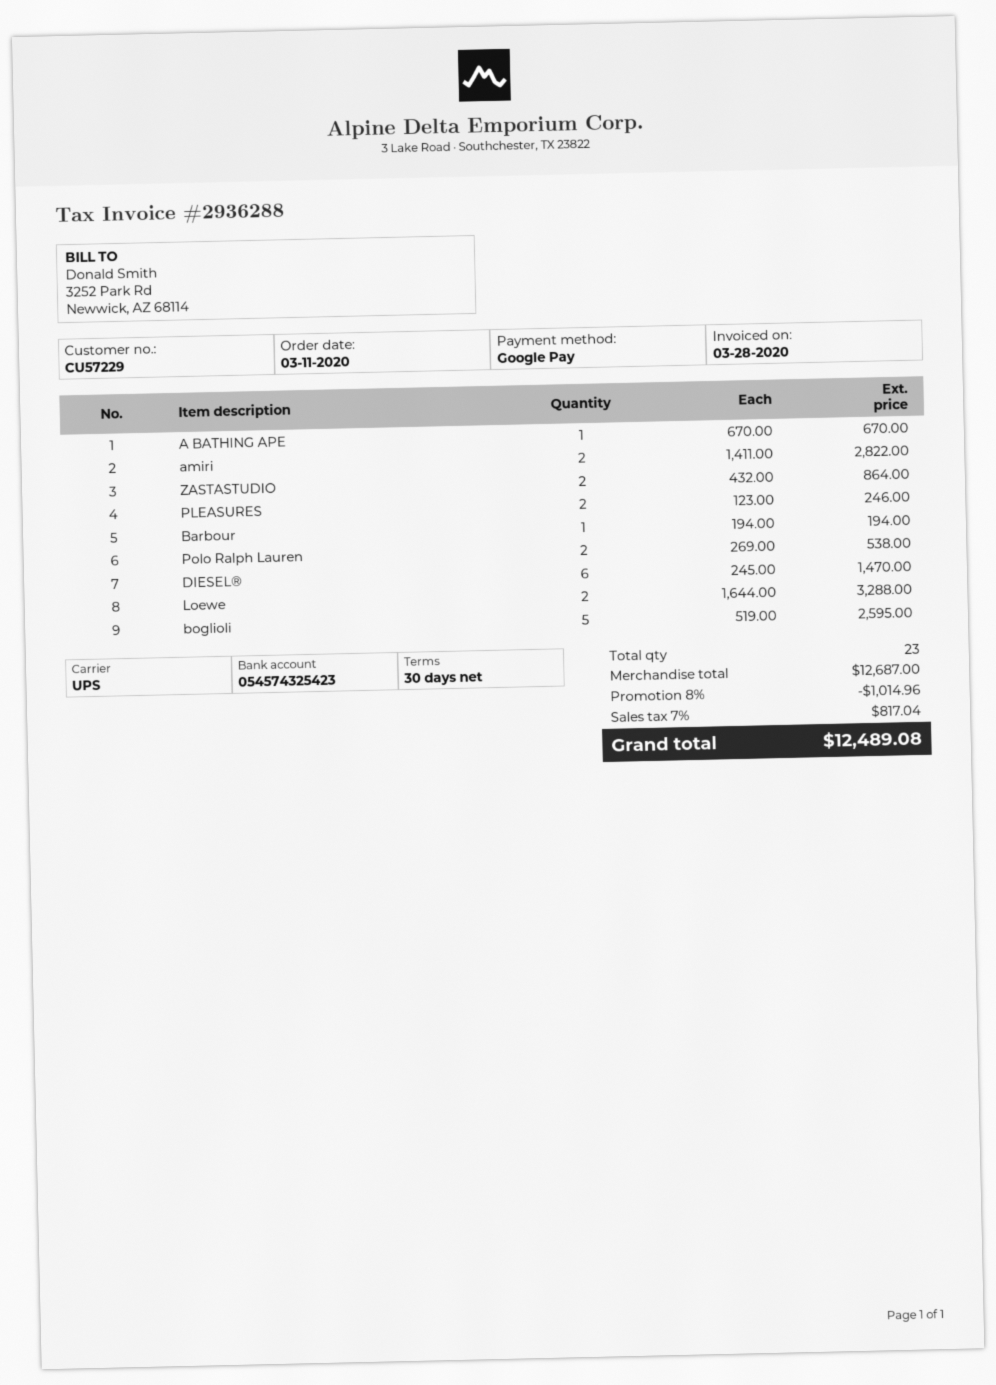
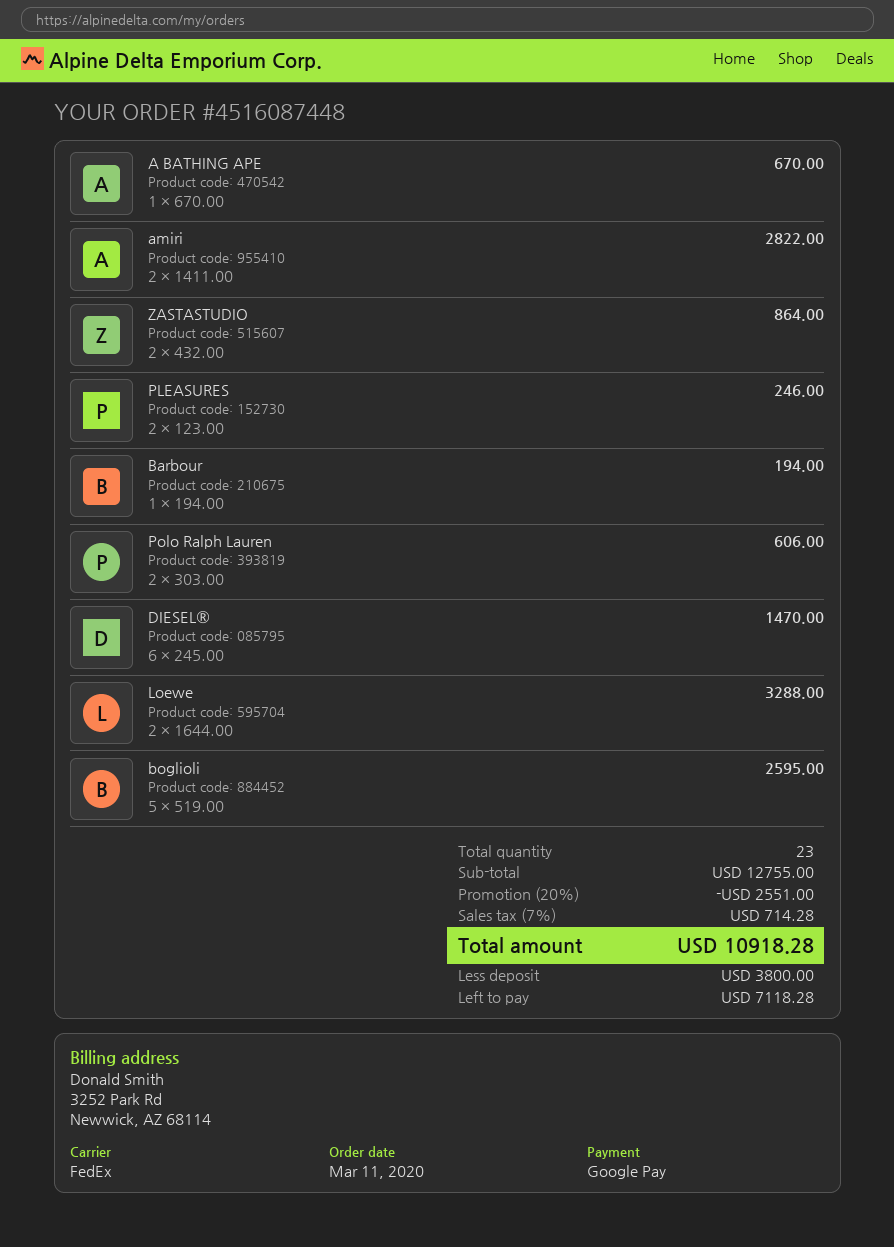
shipping method: UPS -> FedEx
Polo Ralph Lauren: 2 x 269.00 = 538.00 -> 2 x 303.00 = 606.00
subtotal: 12687.00 -> 12755.00
discount: 8% = 1014.96 -> 20% = 2551.00
tax: 7% = 817.04 -> 7% = 714.28
total: 12489.08 -> 10918.28

